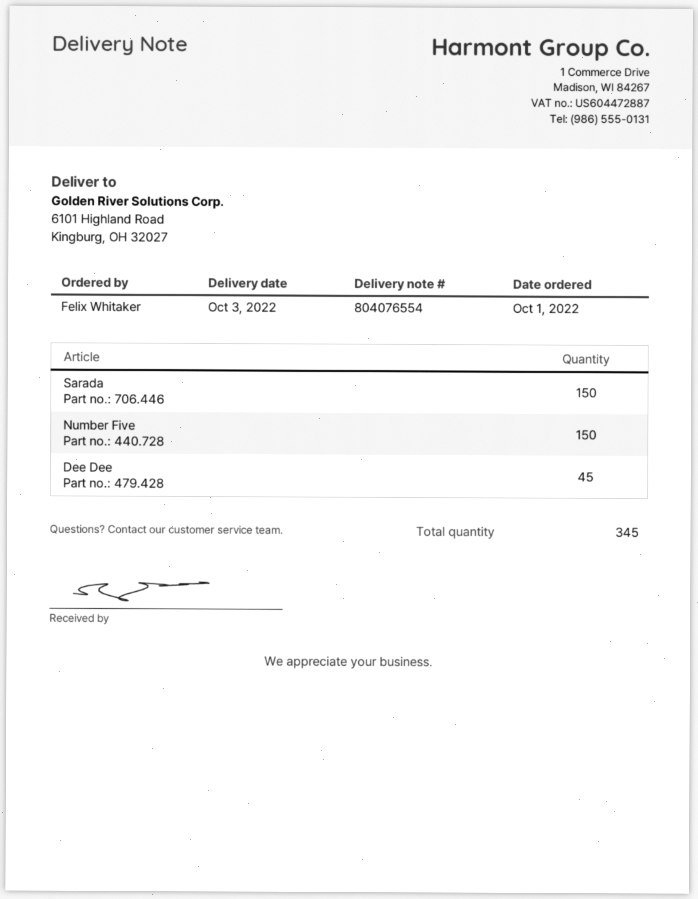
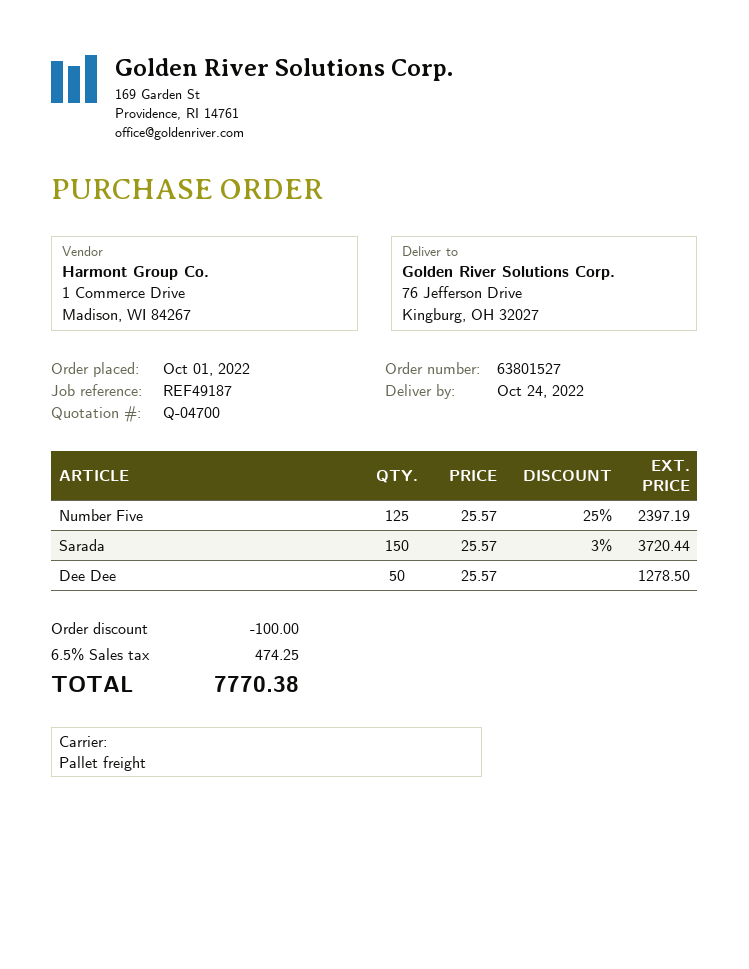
delivery date: 2022-10-03 -> 2022-10-24
ship to: 6101 Highland Road, Kingburg, OH 32027 -> 76 Jefferson Drive, Kingburg, OH 32027
Number Five: 150 -> 125
Dee Dee: 45 -> 50

